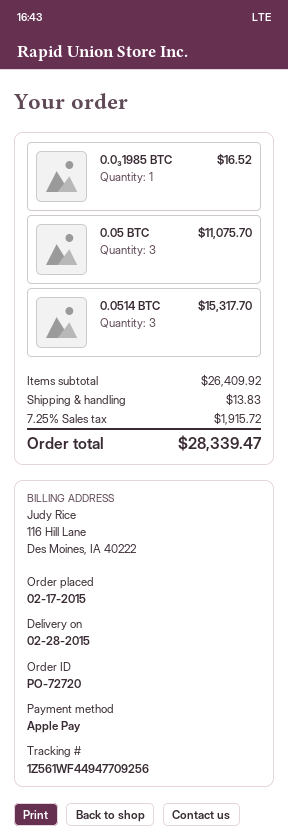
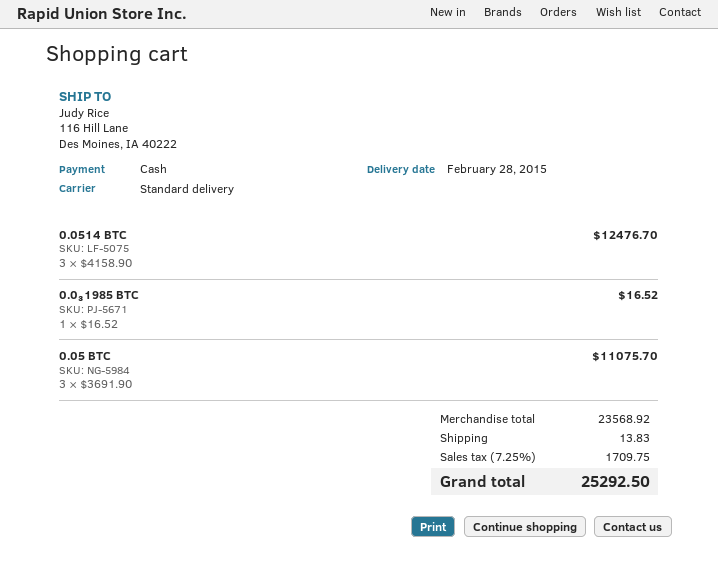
payment method: Apple Pay -> cash
0.0514 BTC: 3 for 15317.70 -> 3 for 12476.70
subtotal: 26409.92 -> 23568.92
tax: 7.25% = 1915.72 -> 7.25% = 1709.75
total: 28339.47 -> 25292.50

